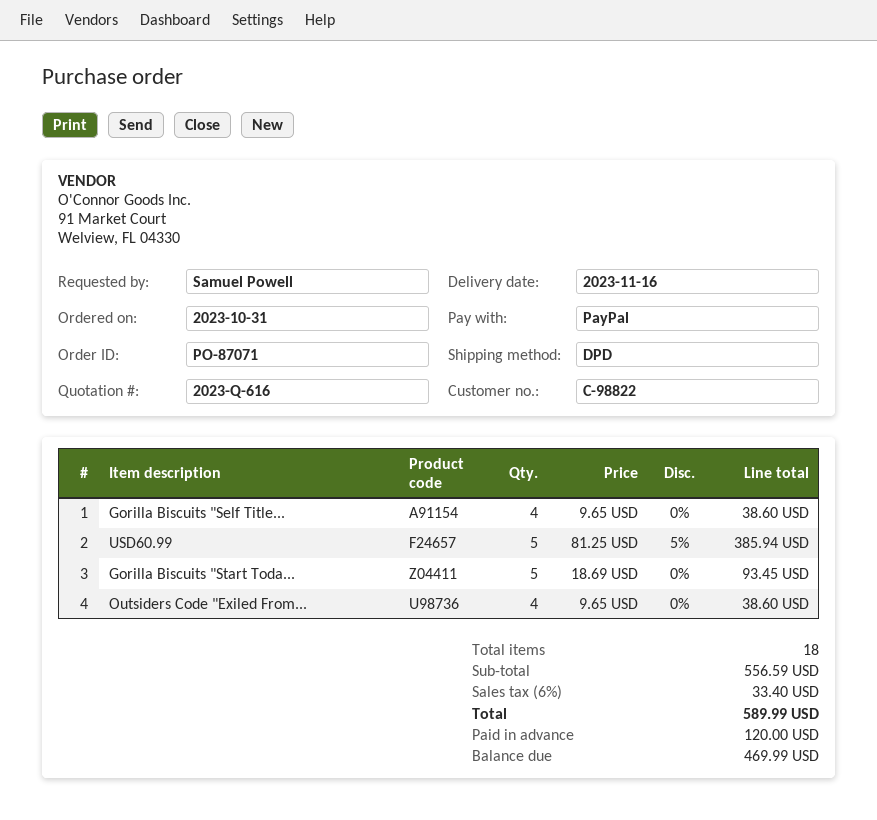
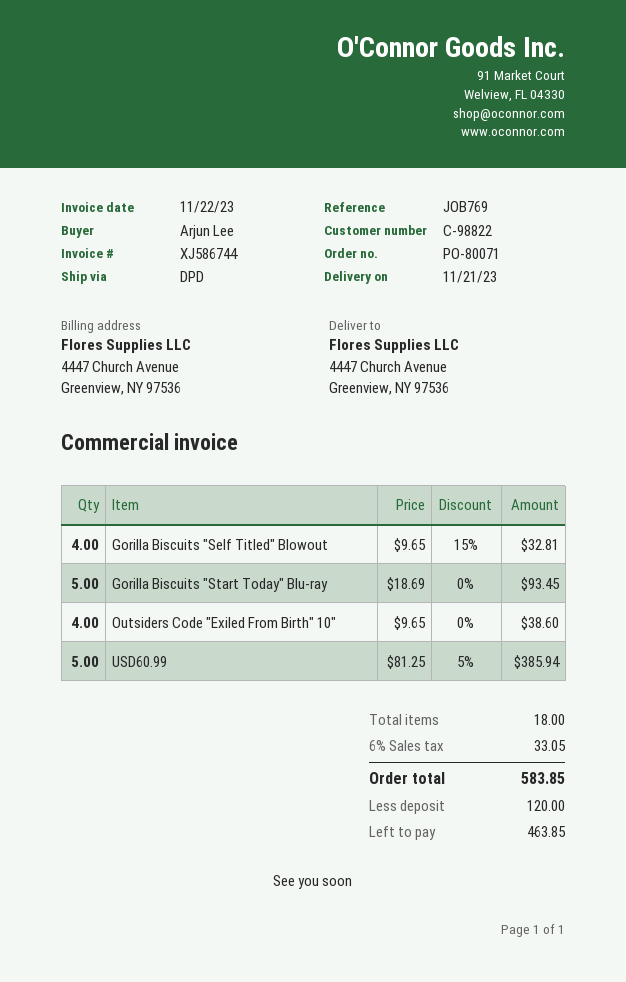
order number: PO-87071 -> PO-80071
delivery date: 2023-11-16 -> 2023-11-21
ordered by: Samuel Powell -> Arjun Lee
Gorilla Biscuits "Self Title...: 4 x 9.65 = 38.60 -> 4 x 9.65 - 15% = 32.81
tax: 6% = 33.40 -> 6% = 33.05
total: 589.99 -> 583.85
balance: 469.99 -> 463.85

